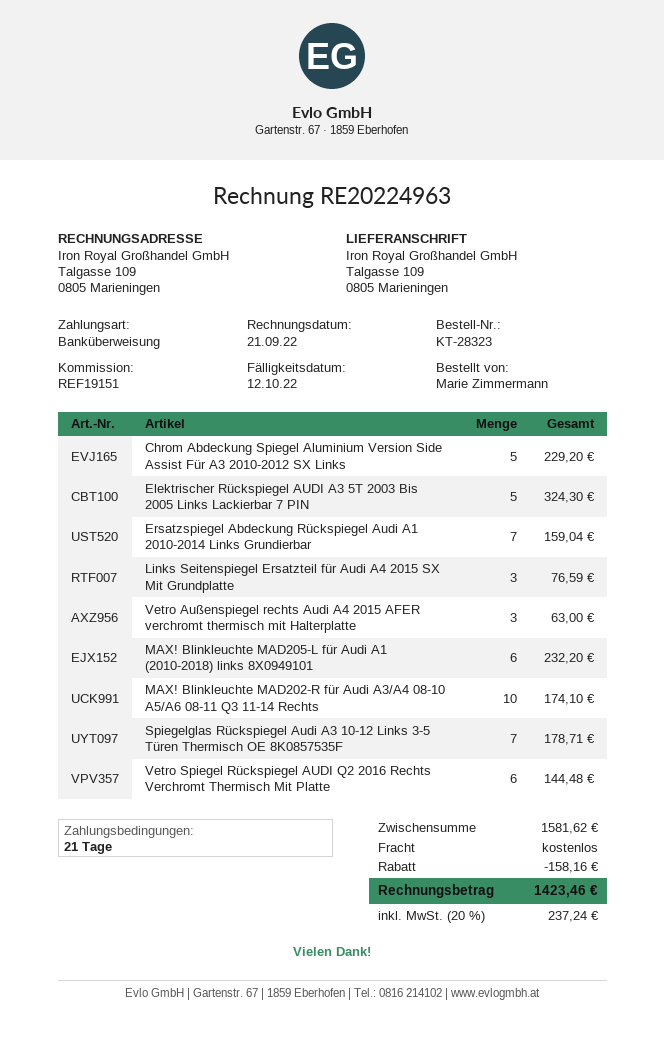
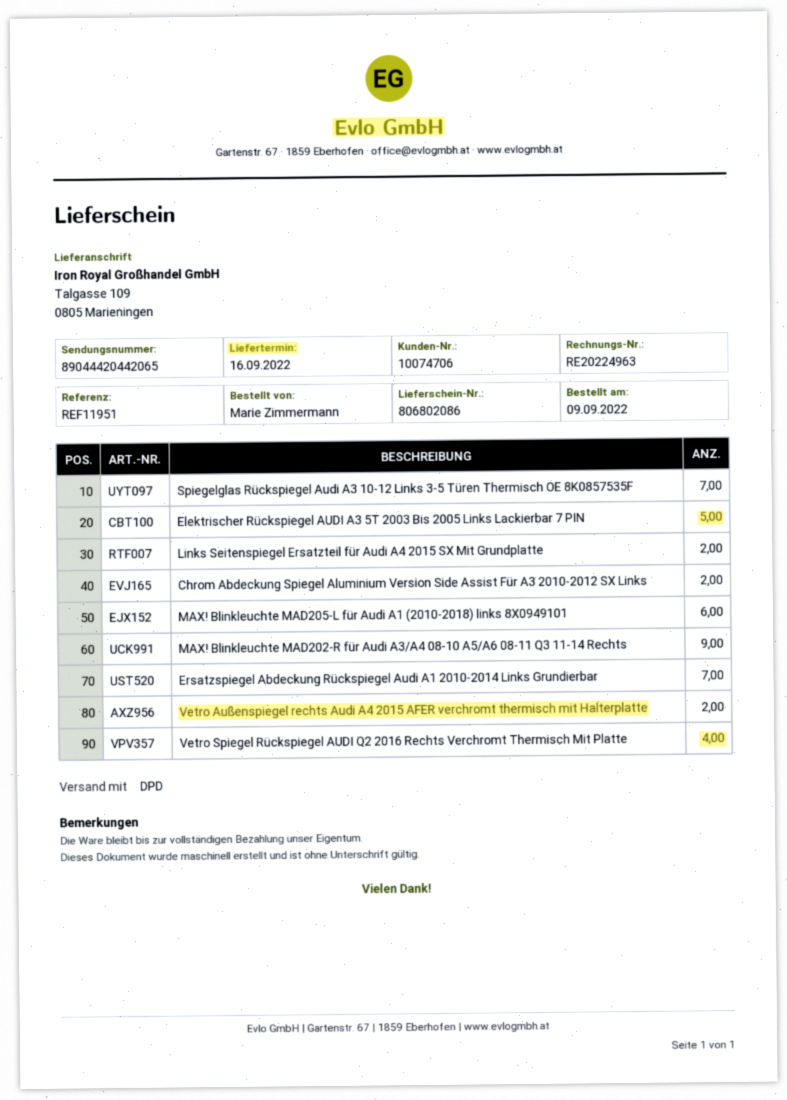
reference: REF19151 -> REF11951
Chrom Abdeckung Spiegel Aluminium Version Side Assist Für A3 2010-2012 SX Links: 5 -> 2
Links Seitenspiegel Ersatzteil für Audi A4 2015 SX Mit Grundplatte: 3 -> 2
Vetro Außenspiegel rechts Audi A4 2015 AFER verchromt thermisch mit Halterplatte: 3 -> 2
MAX! Blinkleuchte MAD202-R für Audi A3/A4 08-10 A5/A6 08-11 Q3 11-14 Rechts: 10 -> 9
Vetro Spiegel Rückspiegel AUDI Q2 2016 Rechts Verchromt Thermisch Mit Platte: 6 -> 4

